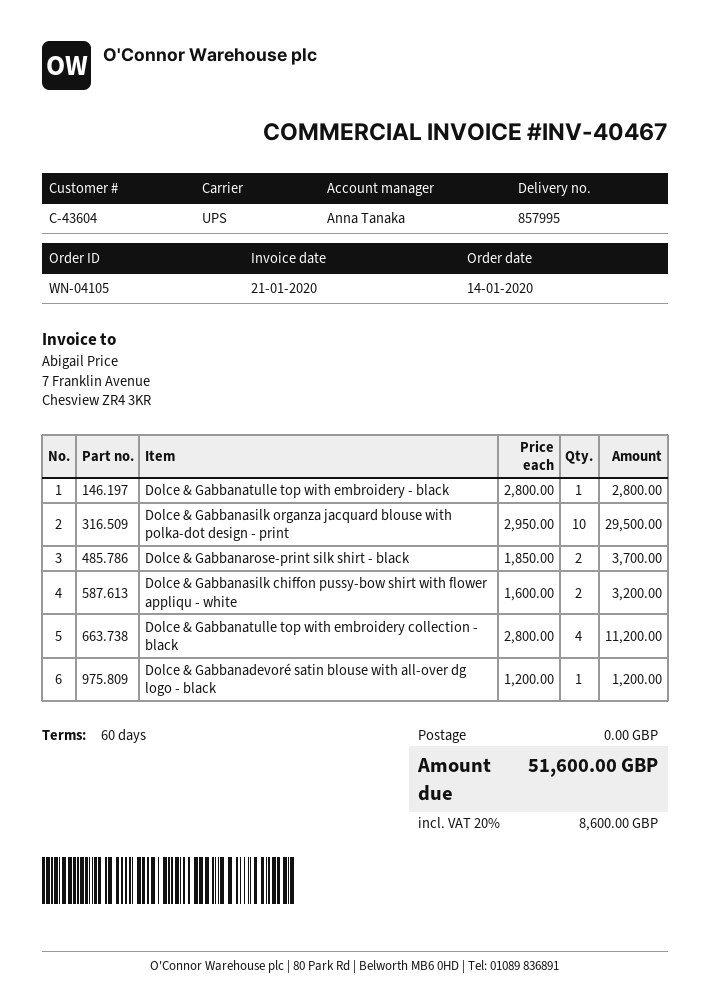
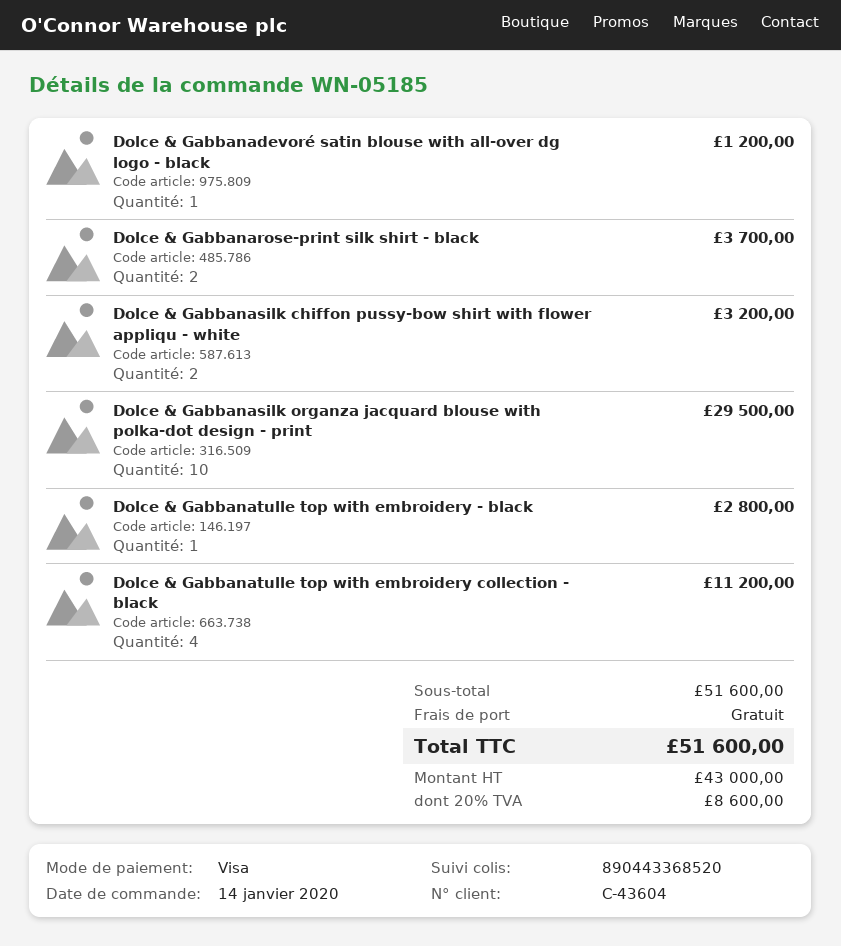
order number: WN-04105 -> WN-05185

